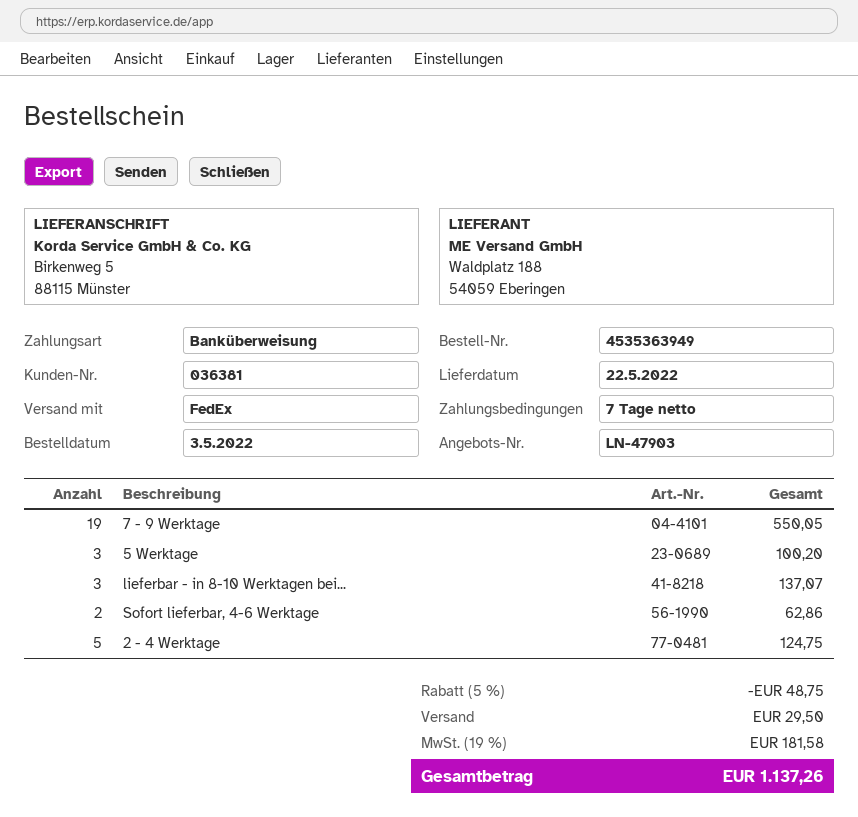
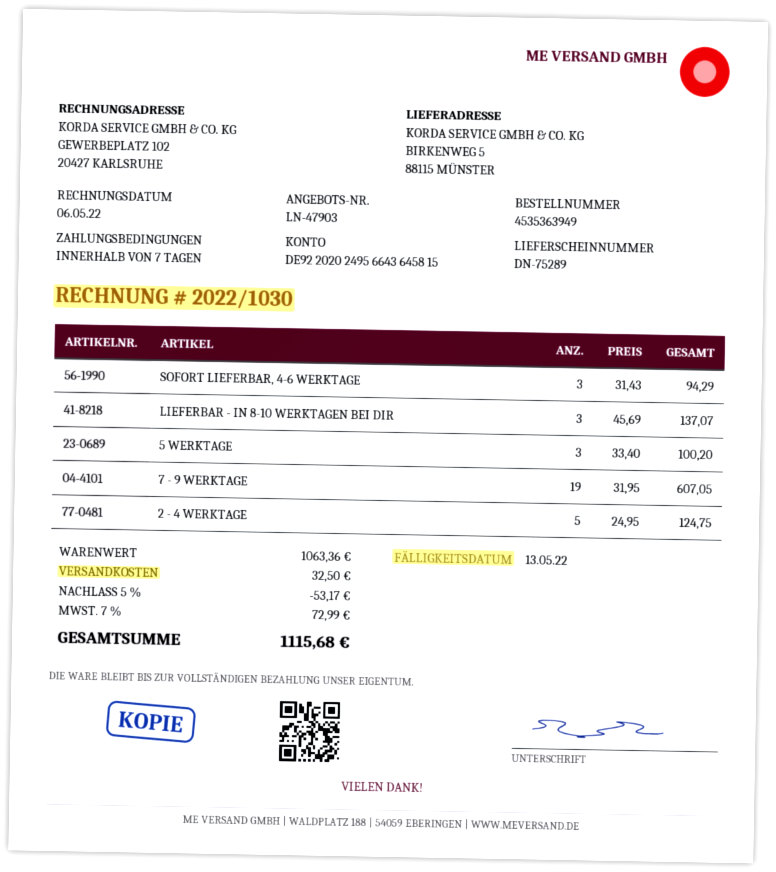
7 - 9 Werktage: 19 for 550.05 -> 19 for 607.05
Sofort lieferbar, 4-6 Werktage: 2 for 62.86 -> 3 for 94.29
discount: 5% = 48.75 -> 5% = 53.17
shipping: 29.50 -> 32.50
tax: 19% = 181.58 -> 7% = 72.99
total: 1137.26 -> 1115.68

